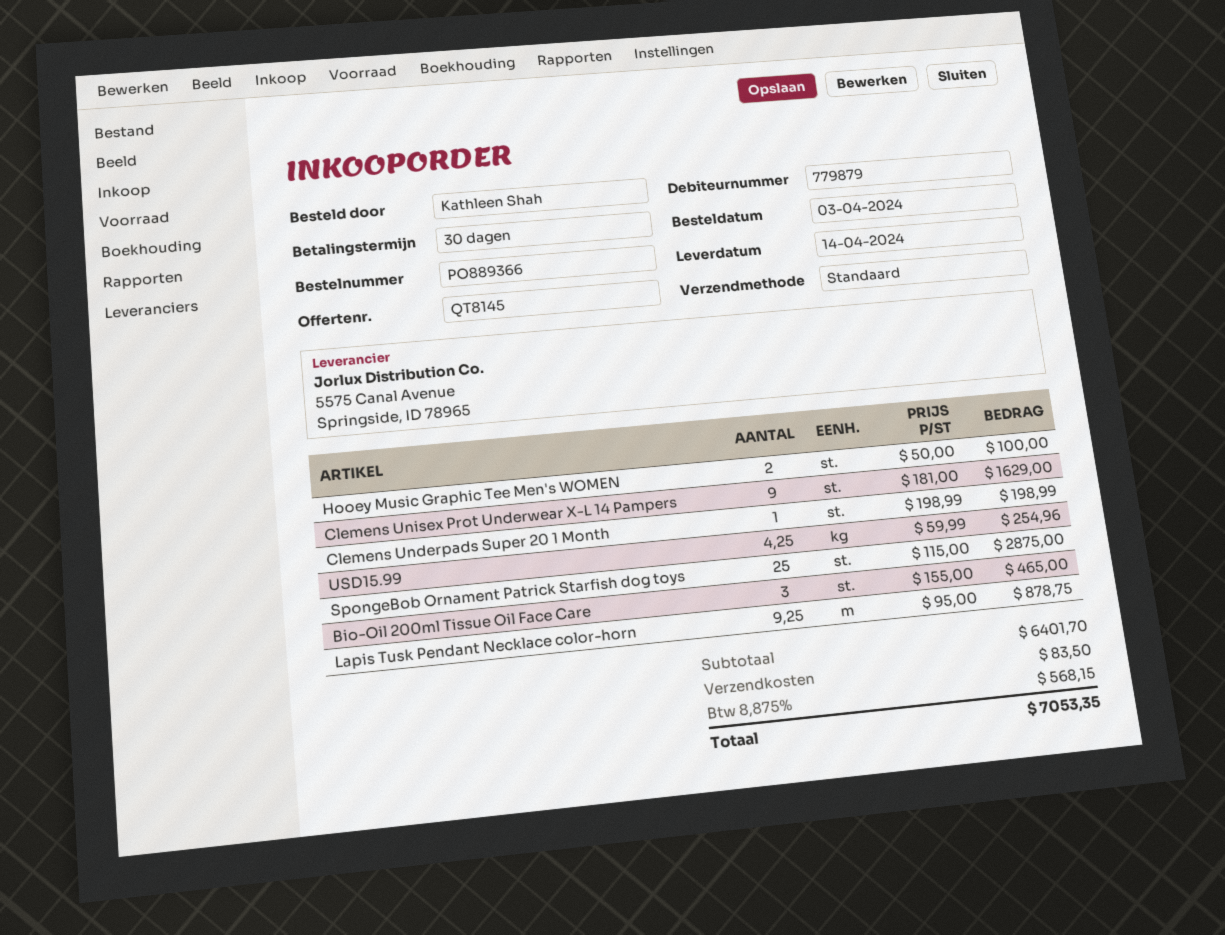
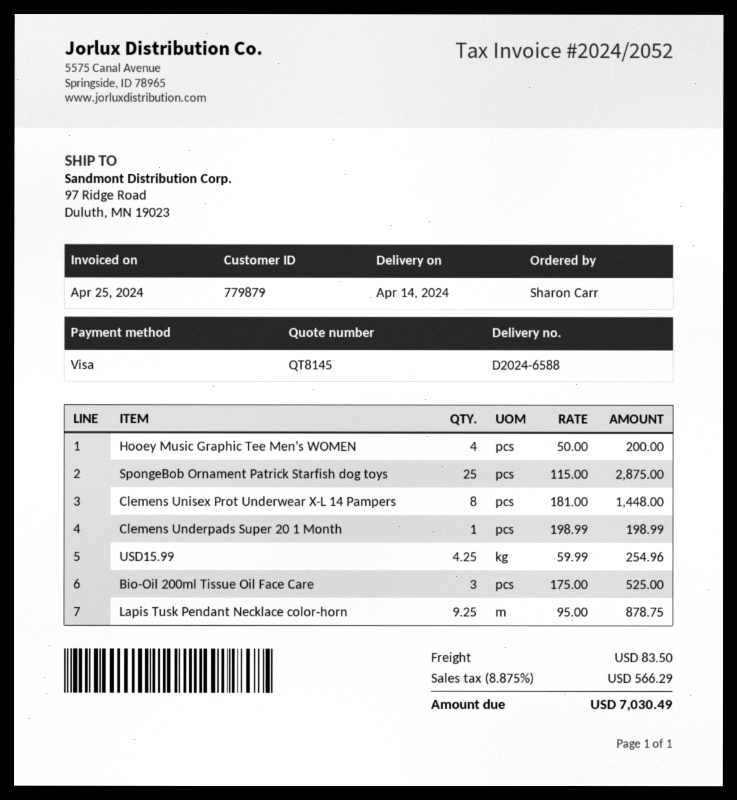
ordered by: Kathleen Shah -> Sharon Carr
Hooey Music Graphic Tee Men's WOMEN: 2 x 50.00 = 100.00 -> 4 x 50.00 = 200.00
Clemens Unisex Prot Underwear X-L 14 Pampers: 9 x 181.00 = 1629.00 -> 8 x 181.00 = 1448.00
Bio-Oil 200ml Tissue Oil Face Care: 3 x 155.00 = 465.00 -> 3 x 175.00 = 525.00
tax: 8.875% = 568.15 -> 8.875% = 566.29
total: 7053.35 -> 7030.49

